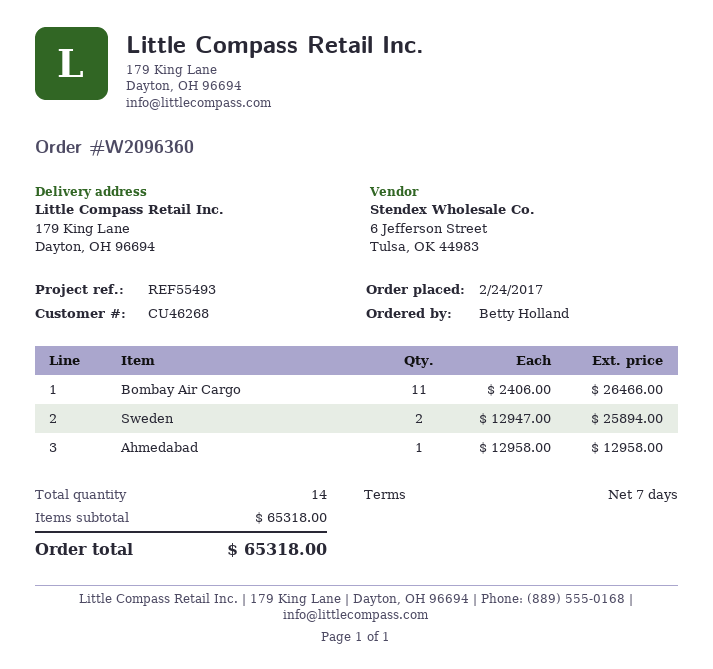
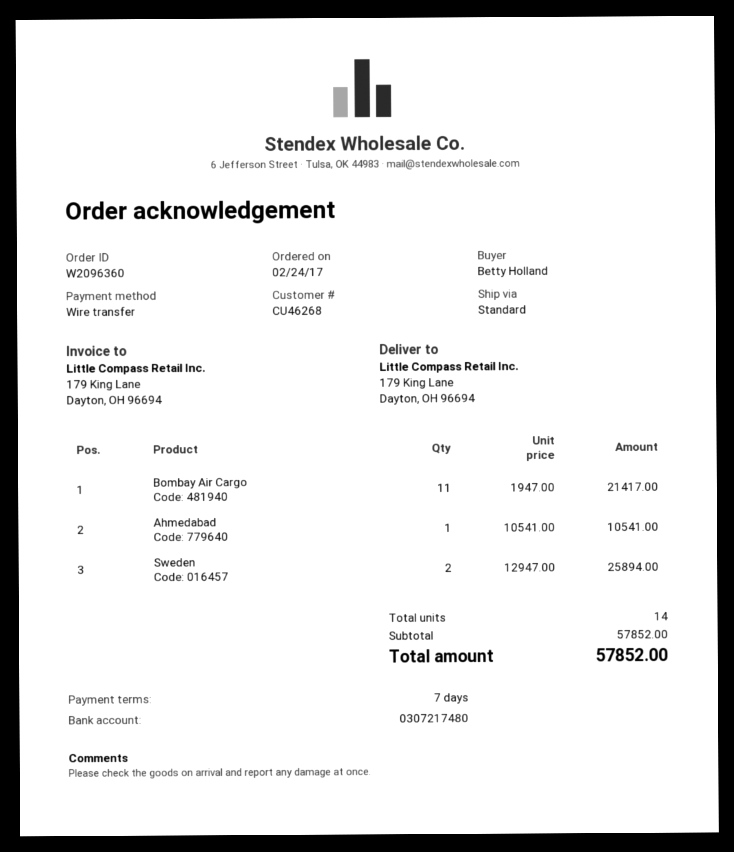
Bombay Air Cargo: 11 x 2406.00 = 26466.00 -> 11 x 1947.00 = 21417.00
Ahmedabad: 1 x 12958.00 = 12958.00 -> 1 x 10541.00 = 10541.00
subtotal: 65318.00 -> 57852.00
total: 65318.00 -> 57852.00

